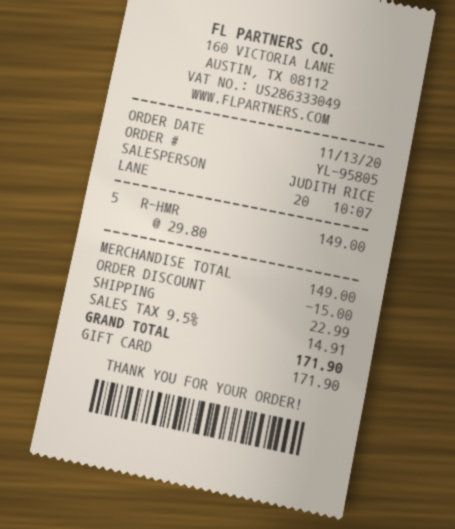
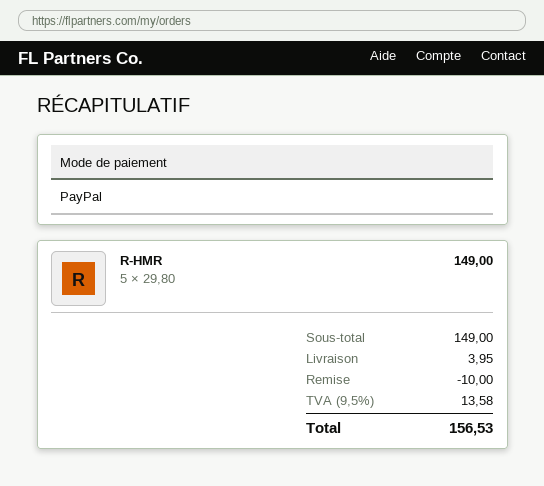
payment method: gift card -> PayPal
discount: 15.00 -> 10.00
shipping: 22.99 -> 3.95
tax: 9.5% = 14.91 -> 9.5% = 13.58
total: 171.90 -> 156.53

